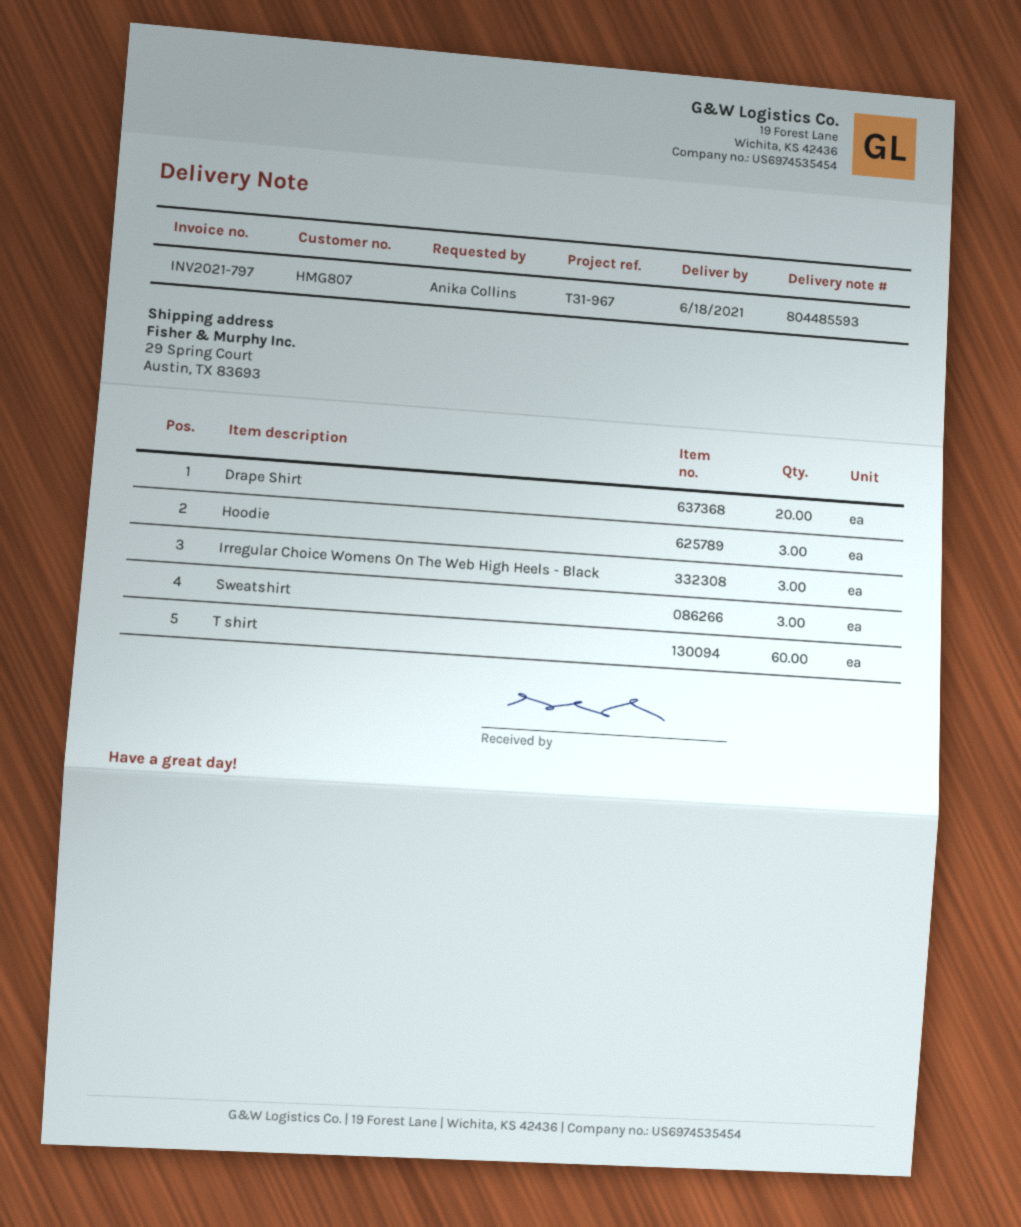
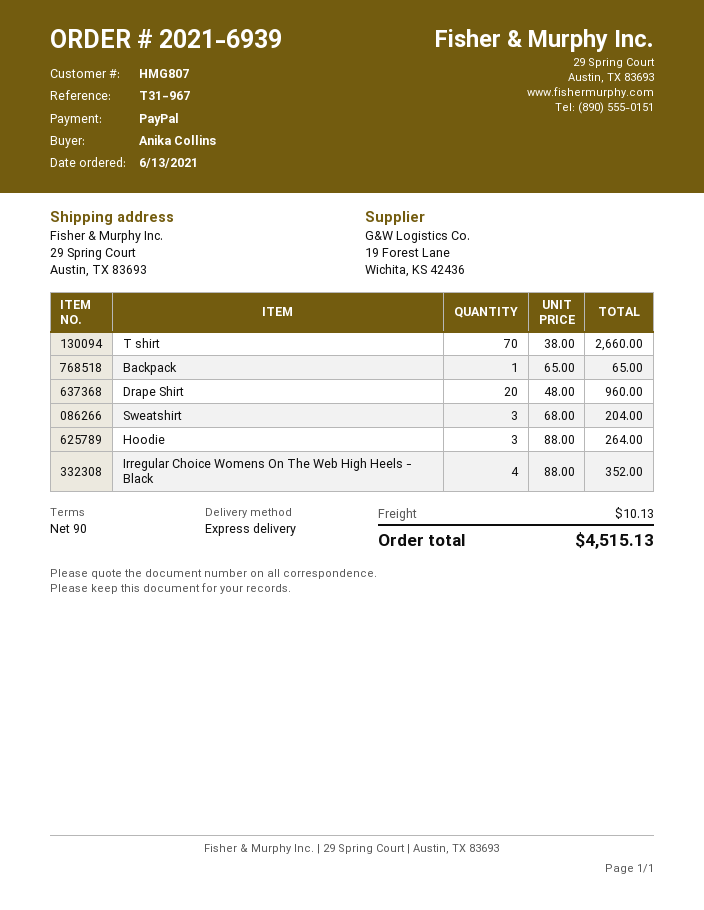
Irregular Choice Womens On The Web High Heels - Black: 3 -> 4
T shirt: 60 -> 70
Backpack: none -> 1

